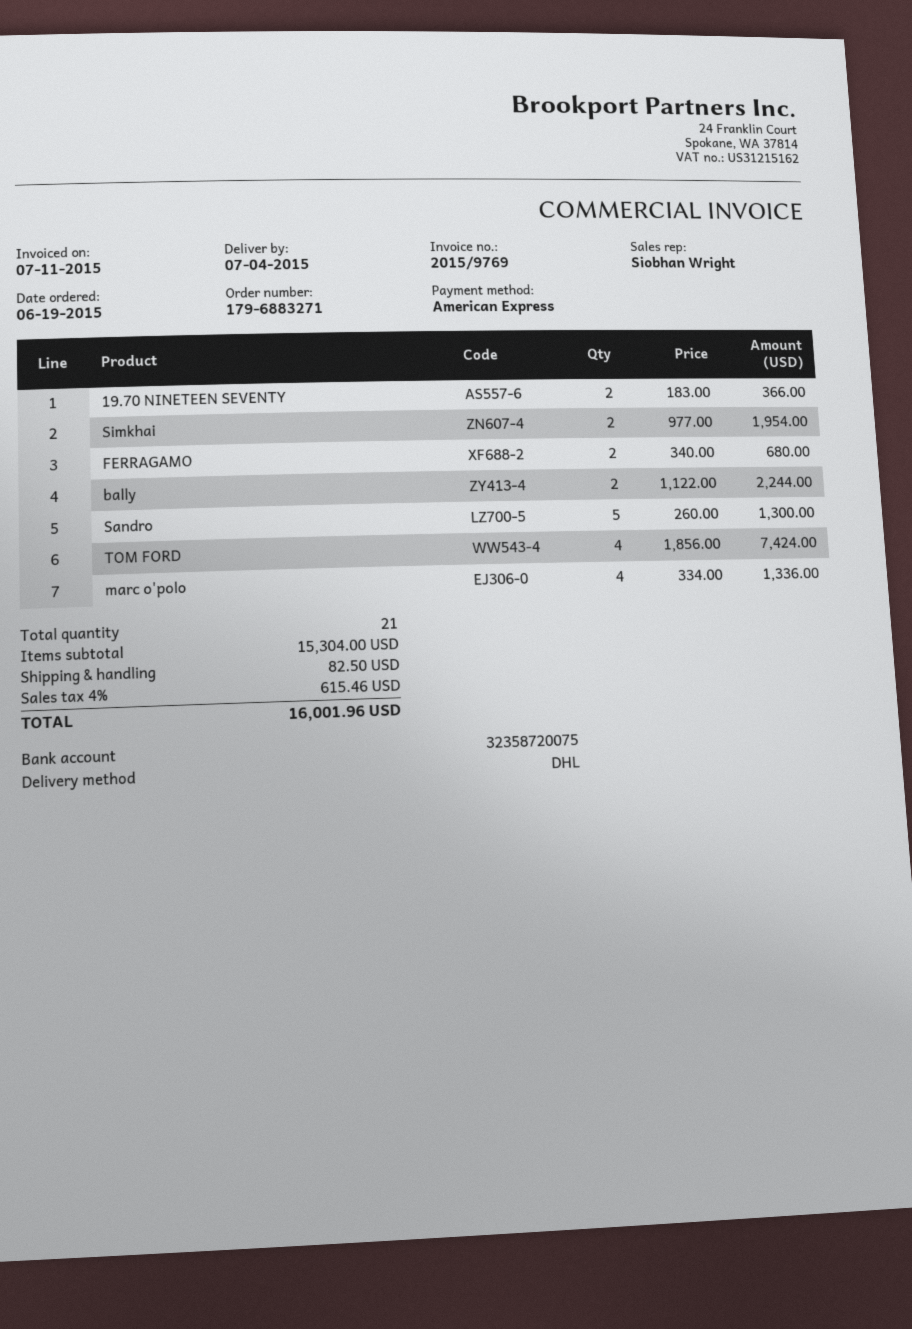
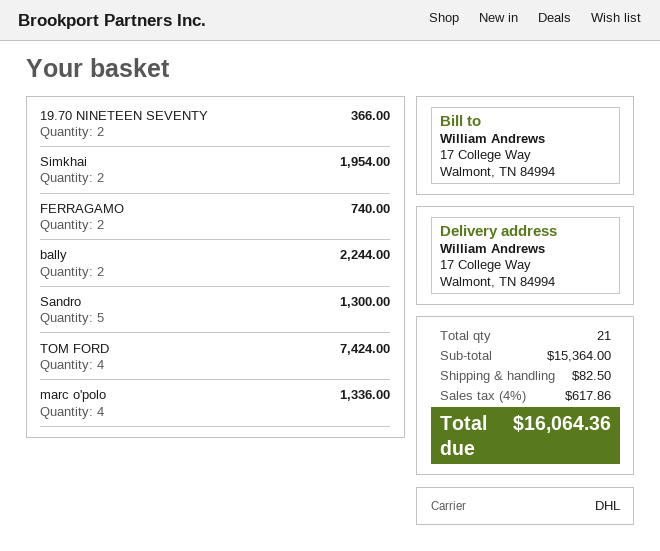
FERRAGAMO: 2 for 680.00 -> 2 for 740.00
subtotal: 15304.00 -> 15364.00
tax: 4% = 615.46 -> 4% = 617.86
total: 16001.96 -> 16064.36

